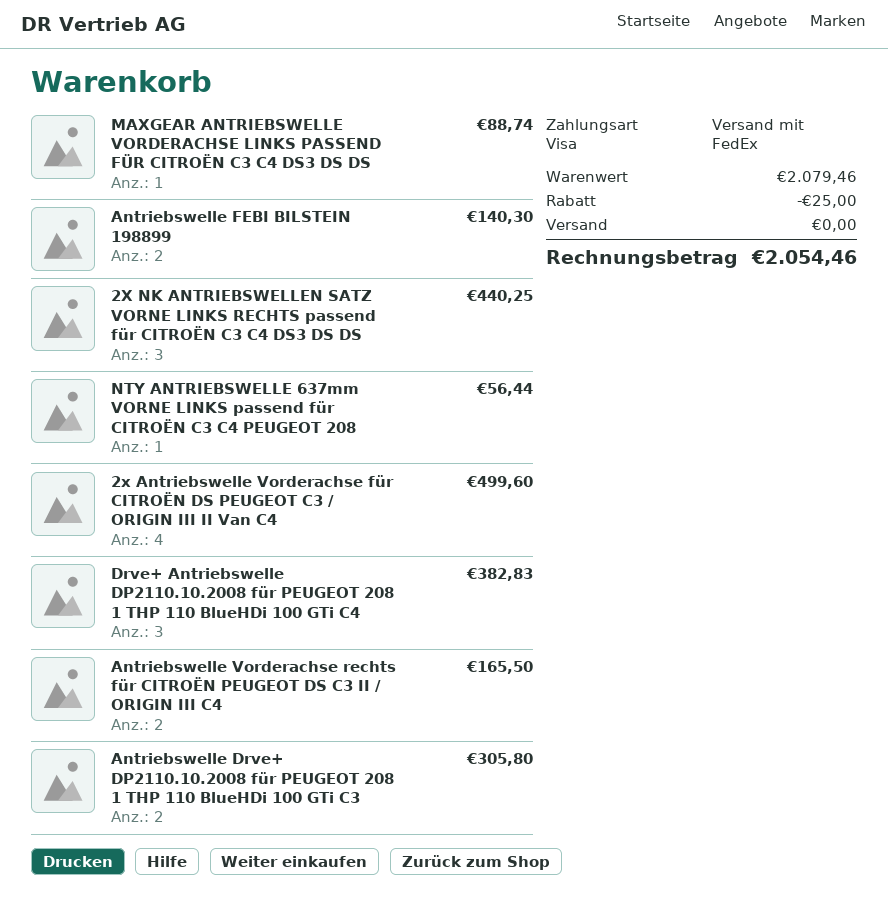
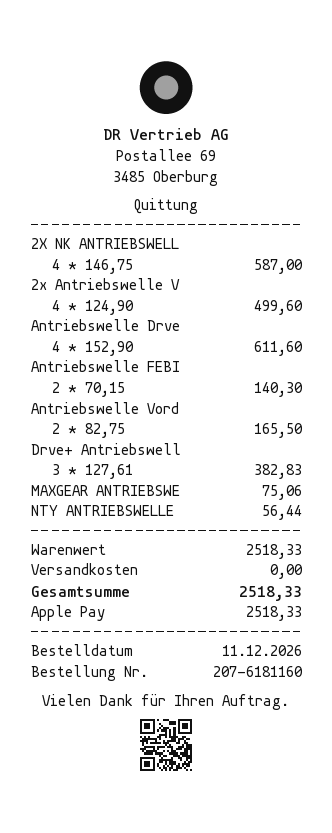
payment method: Visa -> Apple Pay
MAXGEAR ANTRIEBSWELLE VORDERACHSE LINKS PASSEND FÜR CITROËN C3 C4 DS3 DS DS: 1 for 88.74 -> 1 for 75.06
2X NK ANTRIEBSWELLEN SATZ VORNE LINKS RECHTS passend für CITROËN C3 C4 DS3 DS DS: 3 for 440.25 -> 4 for 587.00
Antriebswelle Drve+ DP2110.10.2008 für PEUGEOT 208 1 THP 110 BlueHDi 100 GTi C3: 2 for 305.80 -> 4 for 611.60
subtotal: 2079.46 -> 2518.33
discount: 25.00 -> none
total: 2054.46 -> 2518.33

